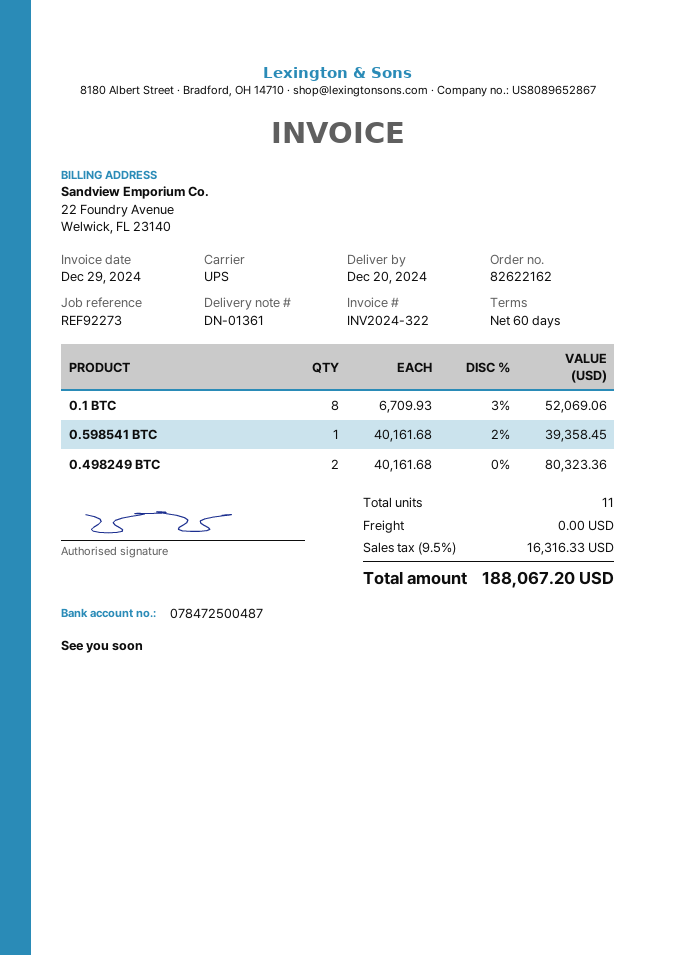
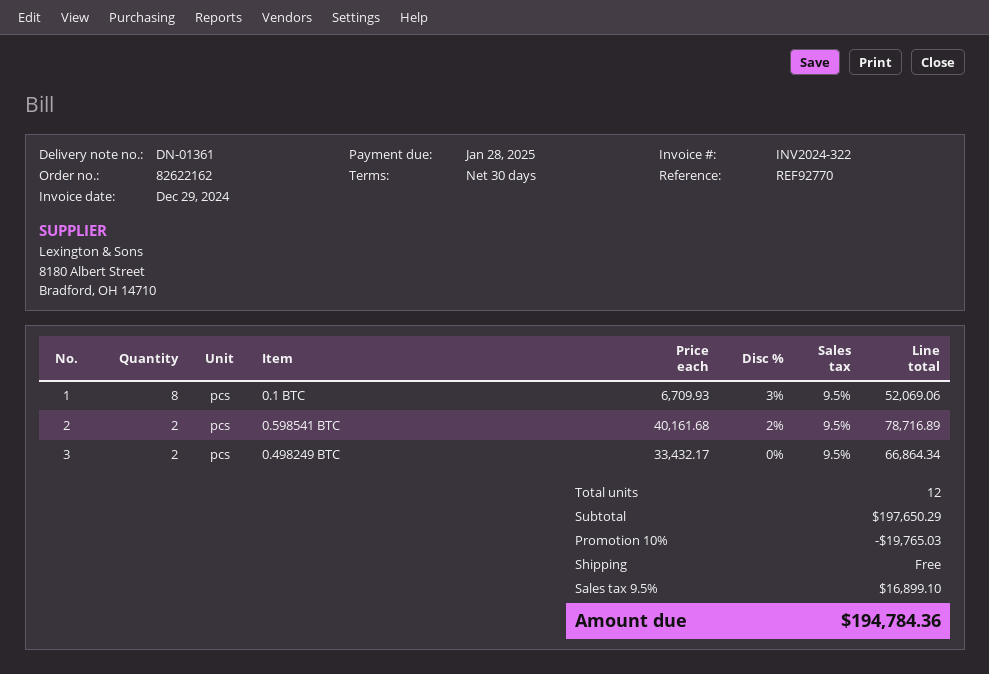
payment terms: 60 days -> 30 days
reference: REF92273 -> REF92770
0.598541 BTC: 1 x 40161.68 - 2% = 39358.45 -> 2 x 40161.68 - 2% = 78716.89
0.498249 BTC: 2 x 40161.68 = 80323.36 -> 2 x 33432.17 = 66864.34
total quantity: 11 -> 12
discount: none -> 10% = 19765.03
tax: 9.5% = 16316.33 -> 9.5% = 16899.10
total: 188067.20 -> 194784.36

